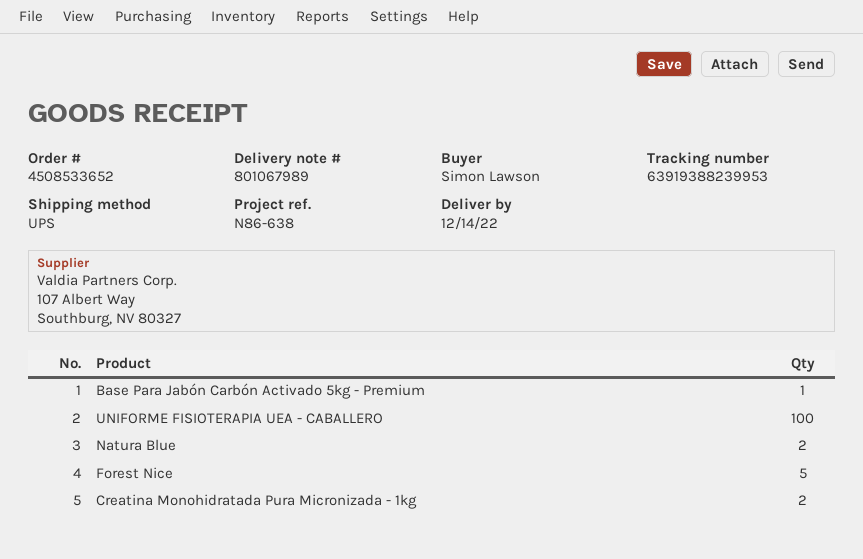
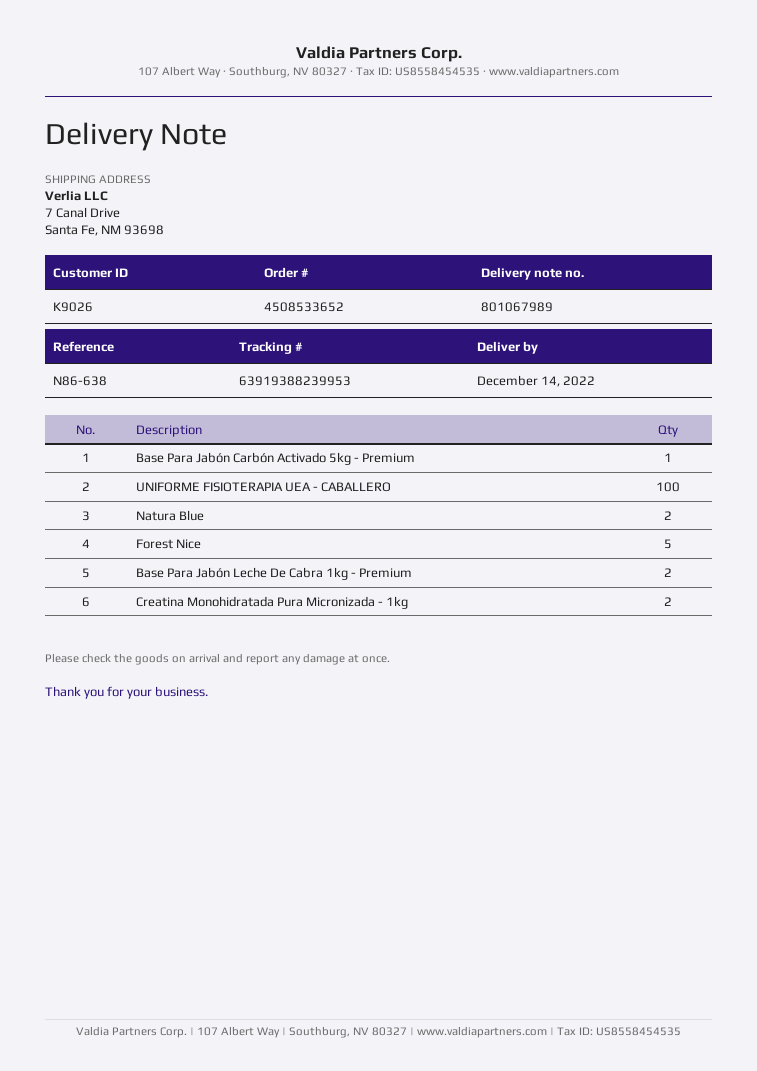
Base Para Jabón Leche De Cabra 1kg - Premium: none -> 2

